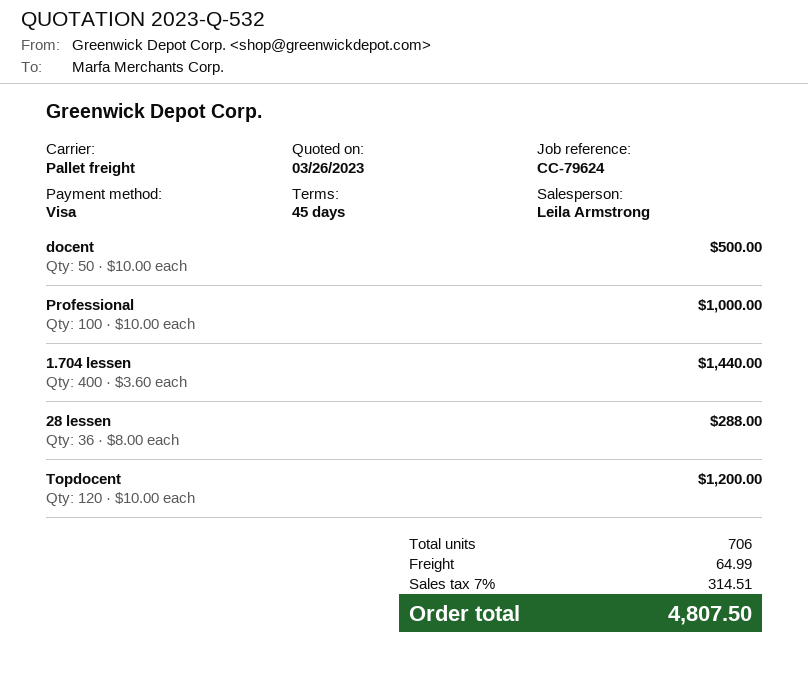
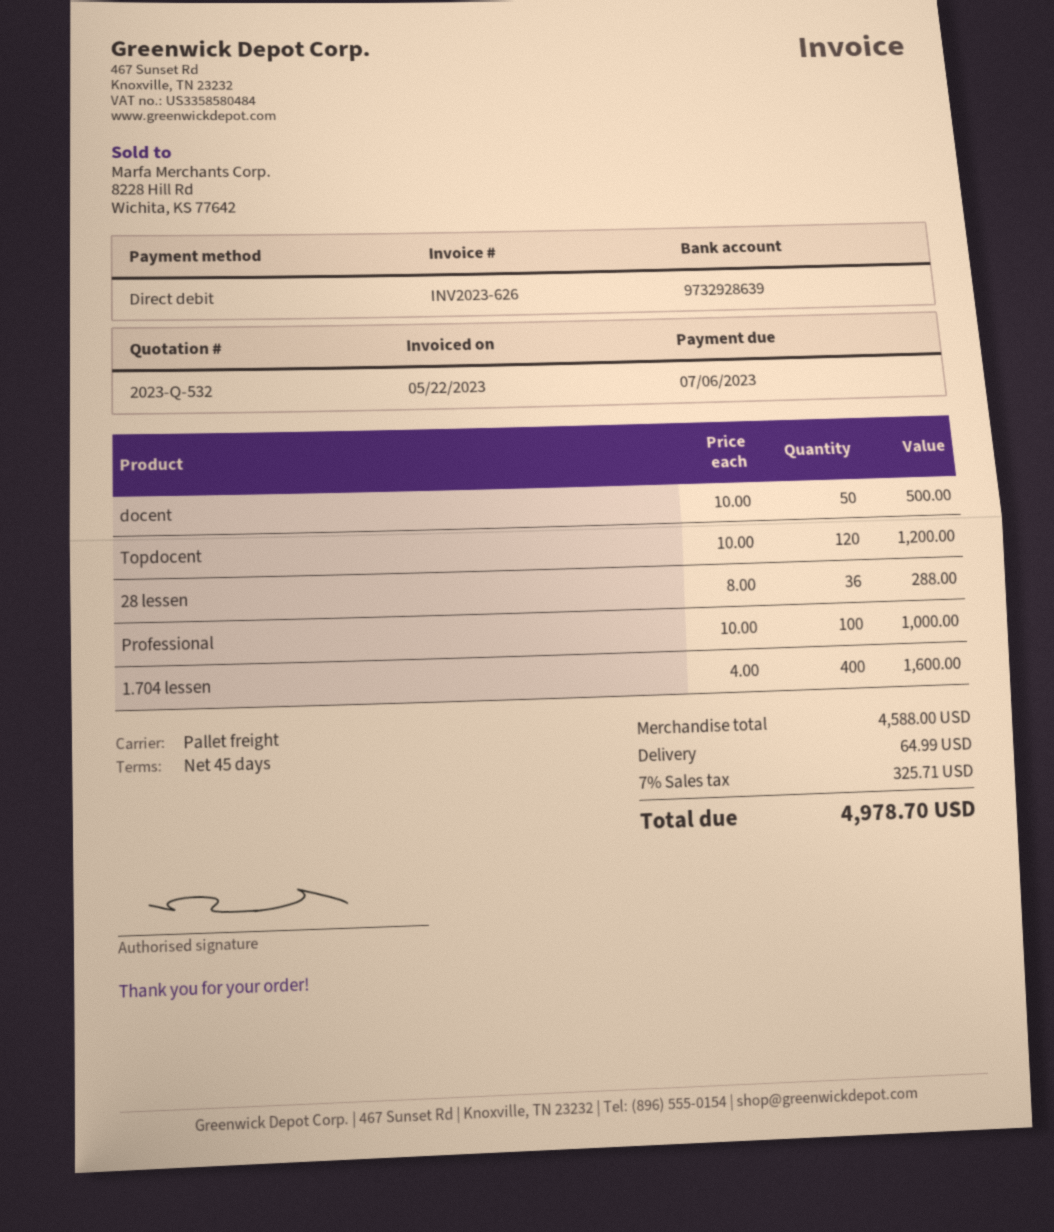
payment method: Visa -> direct debit
1.704 lessen: 400 x 3.60 = 1440.00 -> 400 x 4.00 = 1600.00
tax: 7% = 314.51 -> 7% = 325.71
total: 4807.50 -> 4978.70

